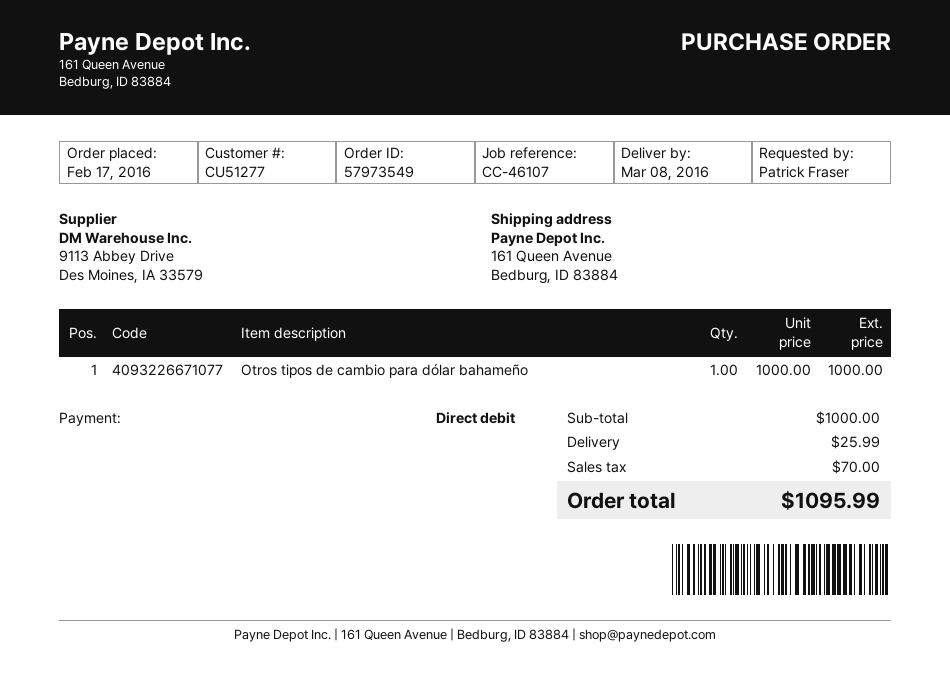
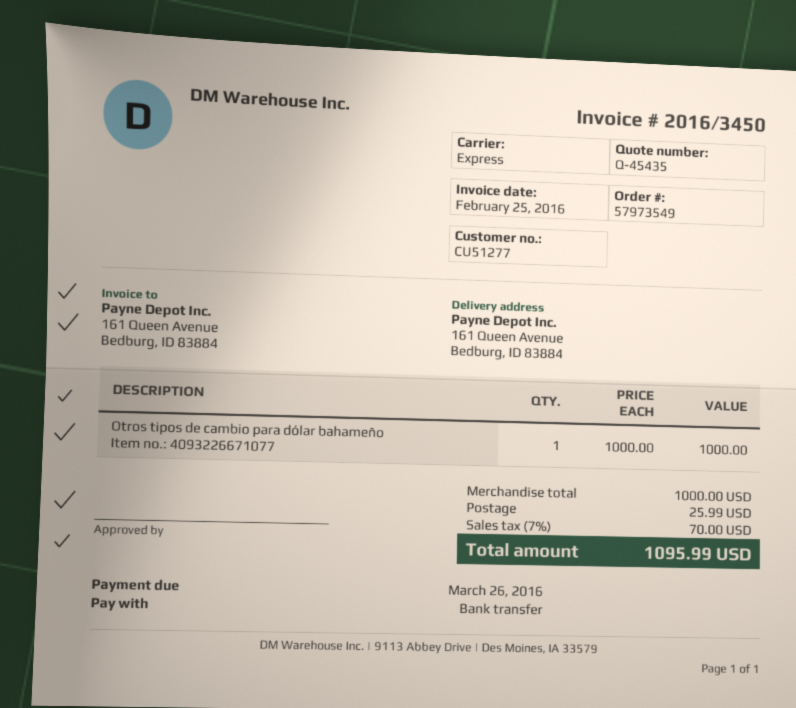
payment method: direct debit -> bank transfer

